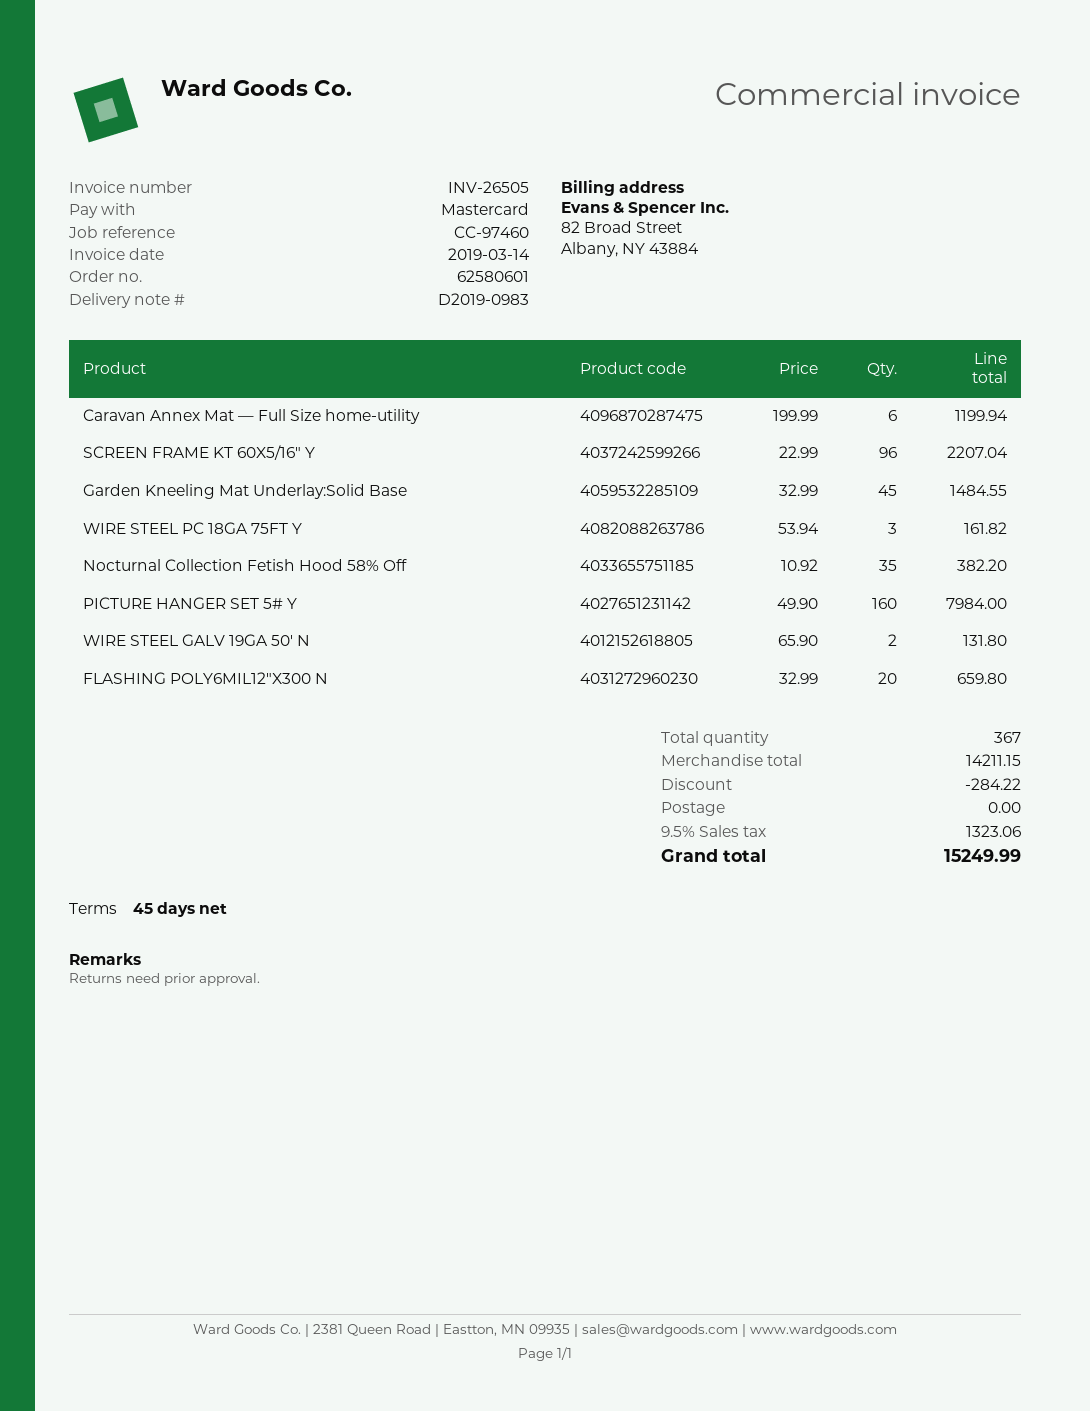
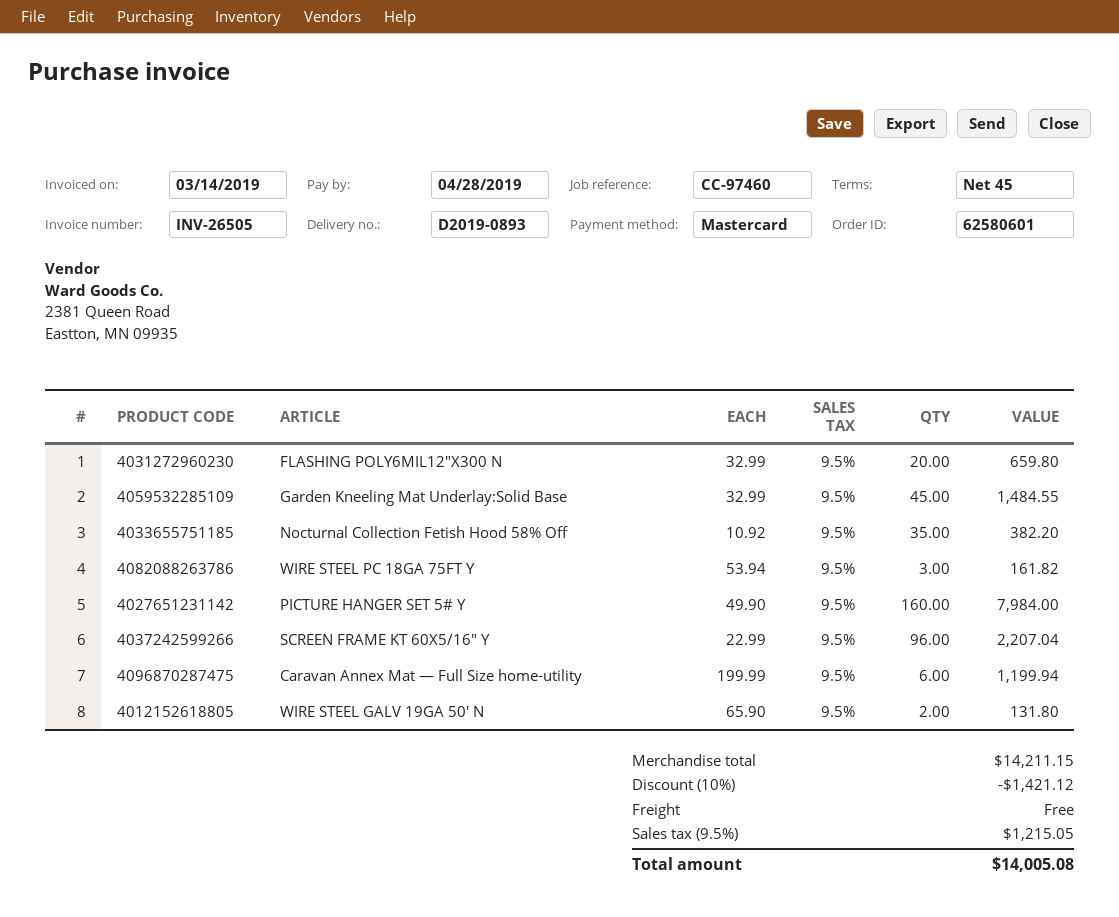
delivery note number: D2019-0983 -> D2019-0893
discount: 284.22 -> 1421.12
tax: 9.5% = 1323.06 -> 9.5% = 1215.05
total: 15249.99 -> 14005.08

